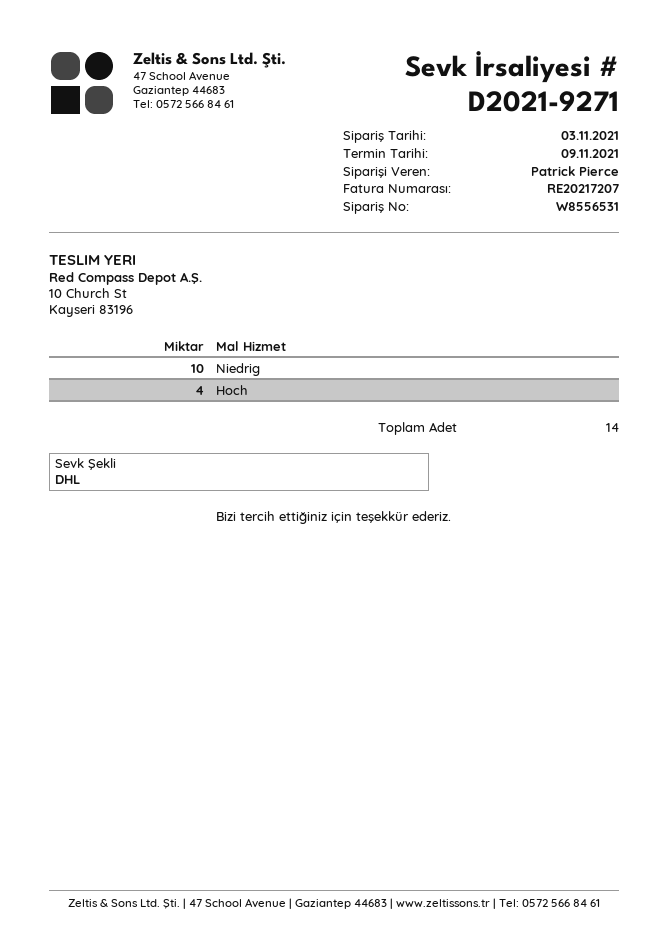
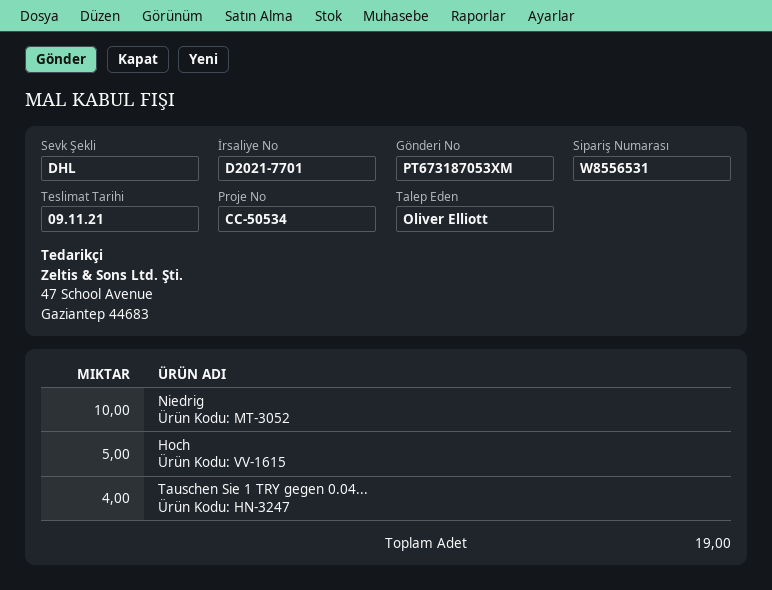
delivery note number: D2021-9271 -> D2021-7701
ordered by: Patrick Pierce -> Oliver Elliott
Hoch: 4 -> 5
Tauschen Sie 1 TRY gegen 0.04...: none -> 4
total quantity: 14 -> 19

